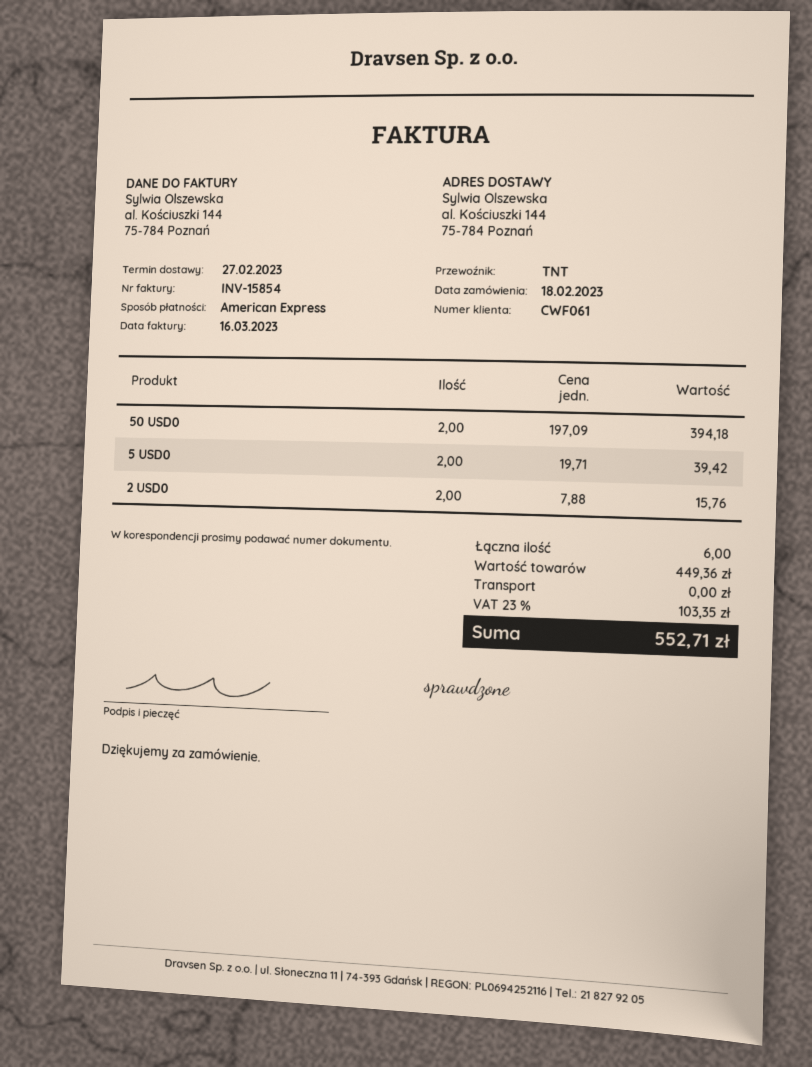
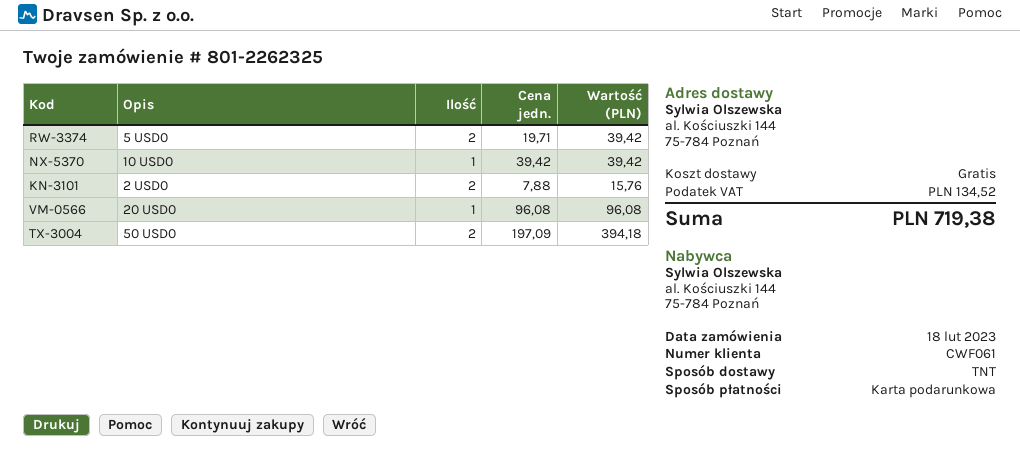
payment method: American Express -> gift card
10 USD0: none -> 1 x 39.42 = 39.42
20 USD0: none -> 1 x 96.08 = 96.08
tax: 103.35 -> 134.52
total: 552.71 -> 719.38

